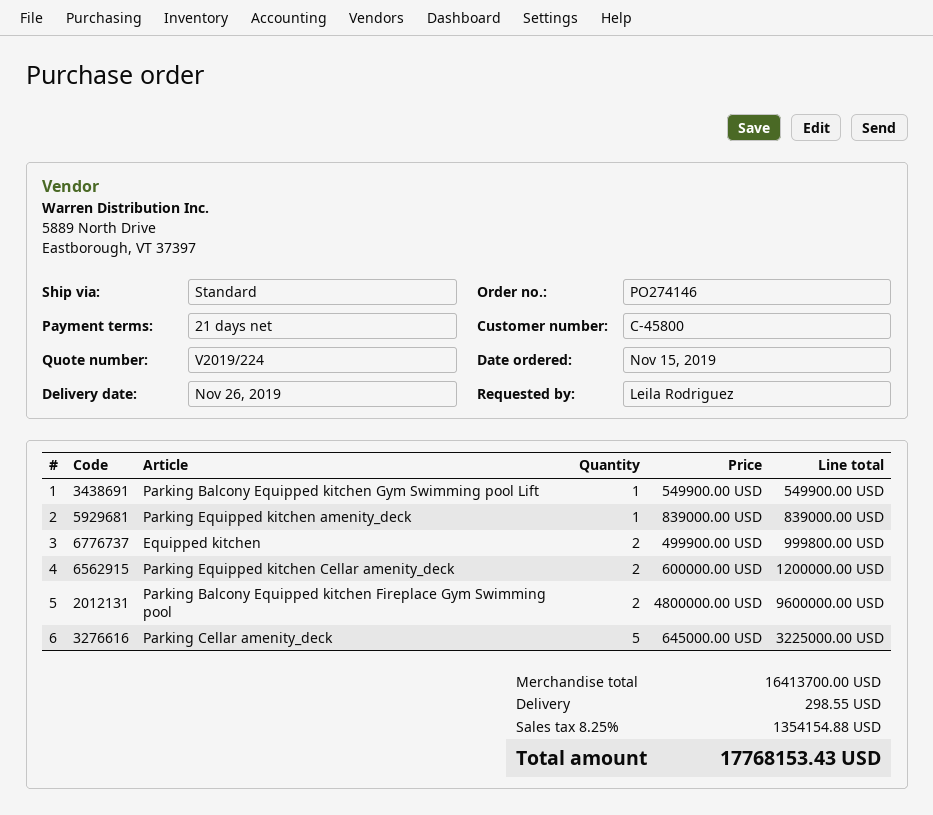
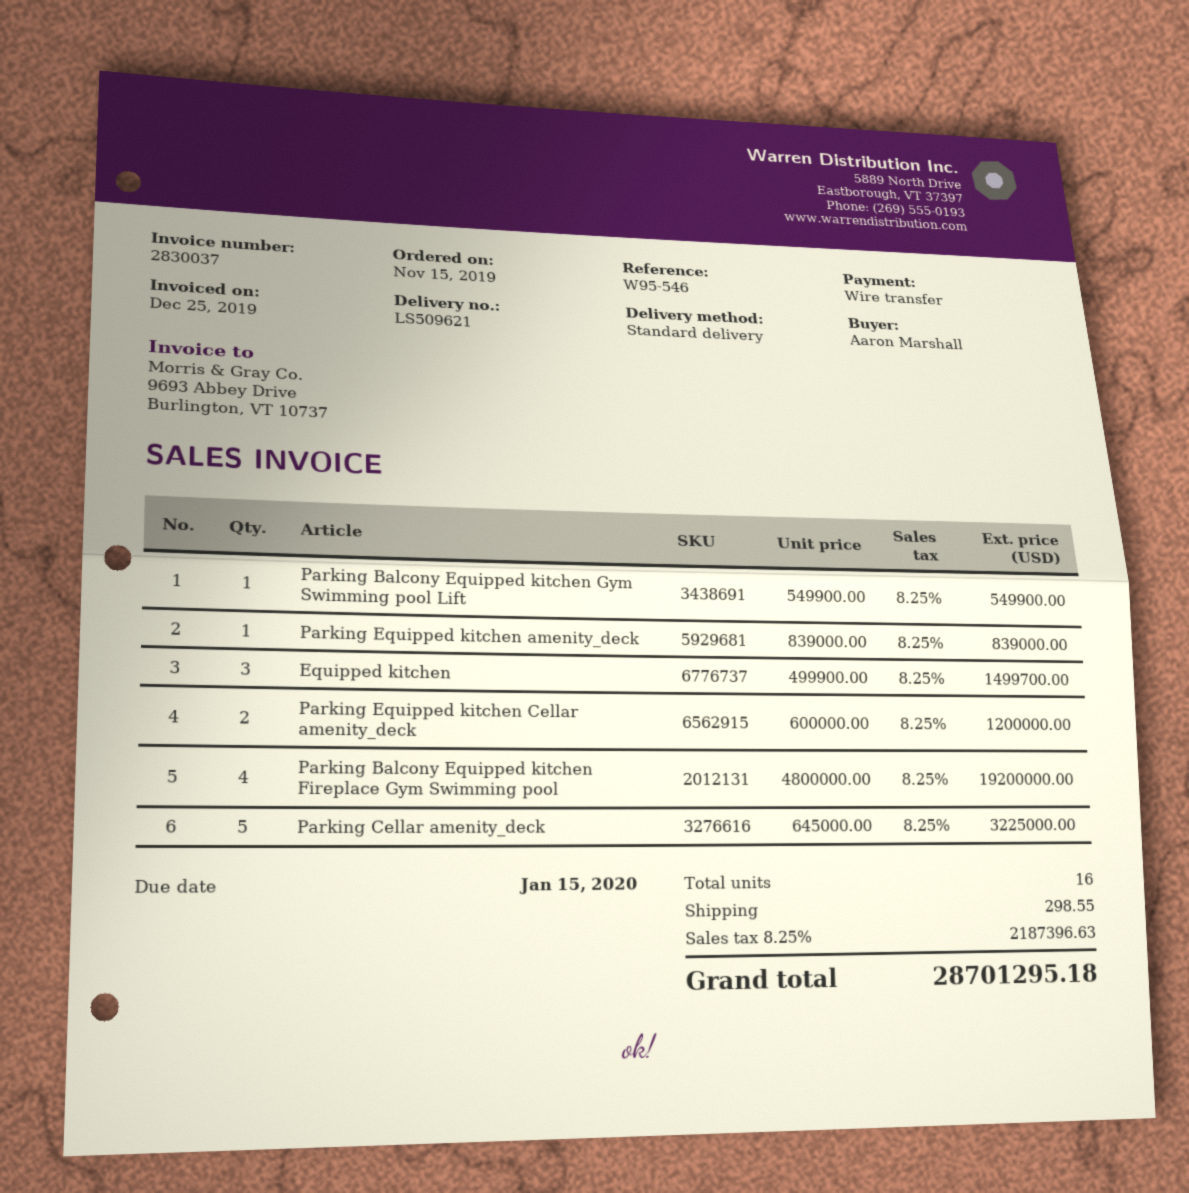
ordered by: Leila Rodriguez -> Aaron Marshall
Equipped kitchen: 2 x 499900.00 = 999800.00 -> 3 x 499900.00 = 1499700.00
Parking Balcony Equipped kitchen Fireplace Gym Swimming pool: 2 x 4800000.00 = 9600000.00 -> 4 x 4800000.00 = 19200000.00
tax: 8.25% = 1354154.88 -> 8.25% = 2187396.63
total: 17768153.43 -> 28701295.18

